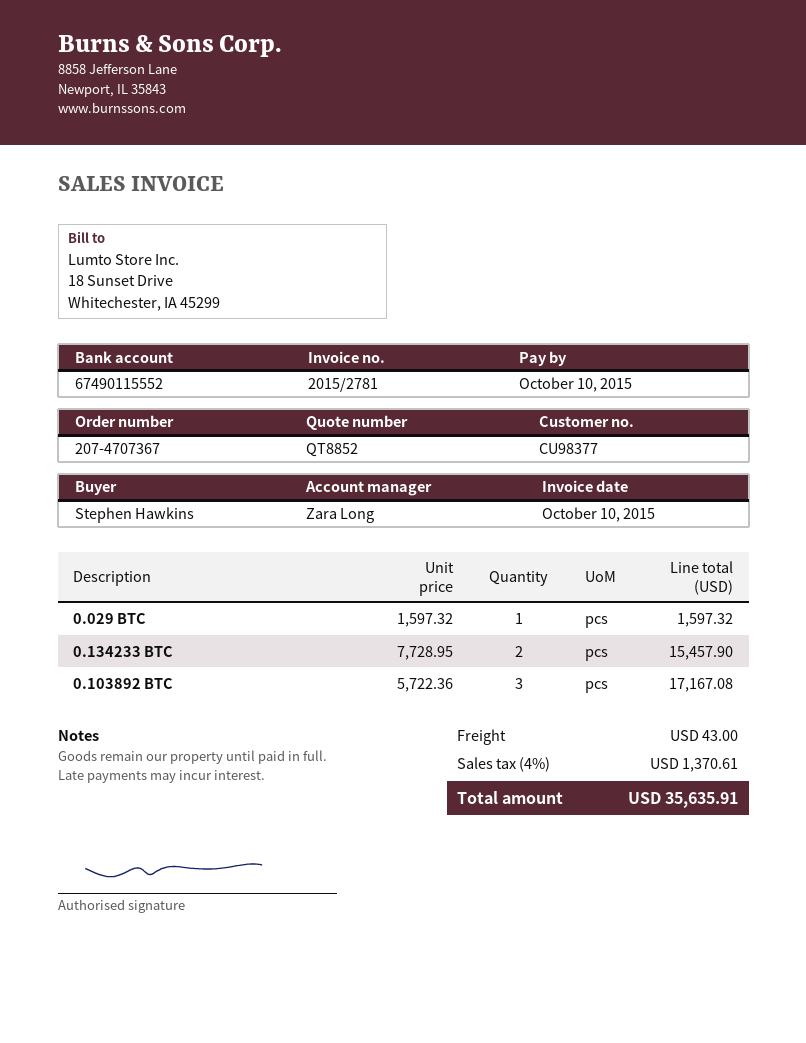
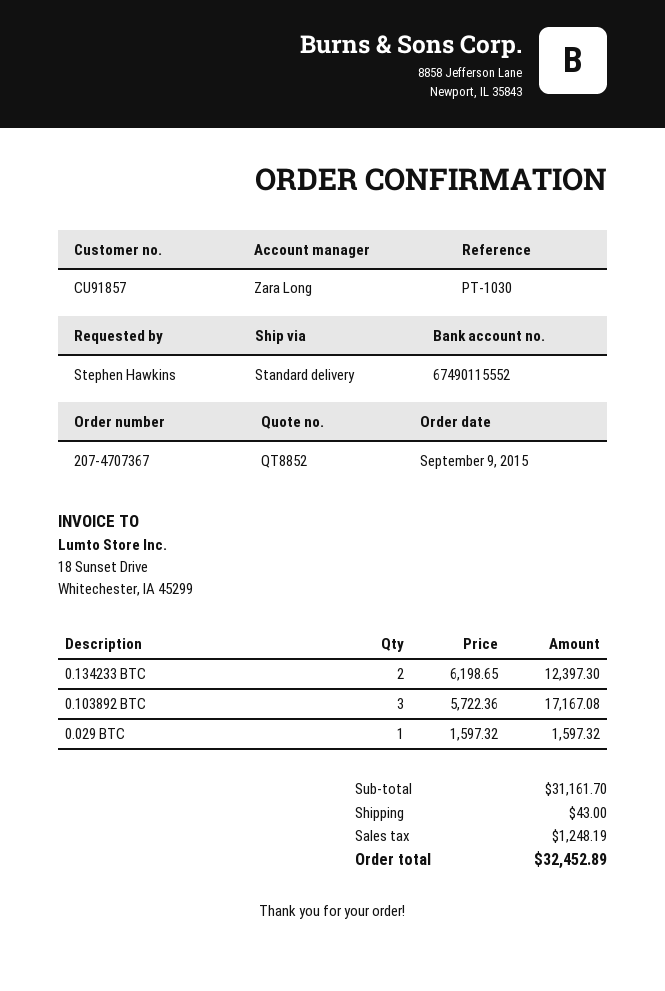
customer number: CU98377 -> CU91857
0.134233 BTC: 2 x 7728.95 = 15457.90 -> 2 x 6198.65 = 12397.30
tax: 1370.61 -> 1248.19
total: 35635.91 -> 32452.89

